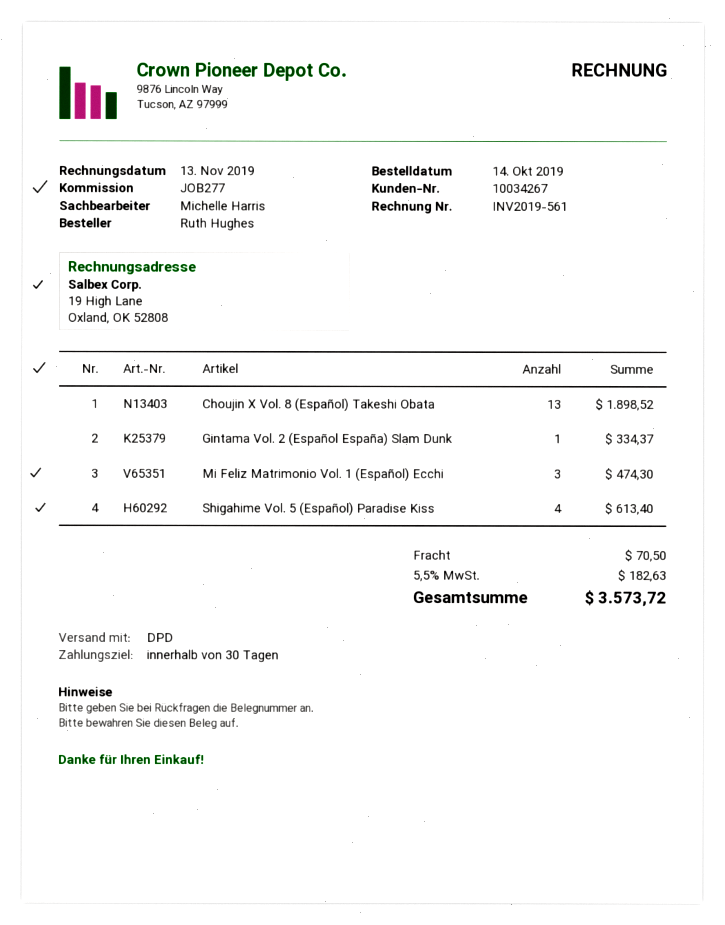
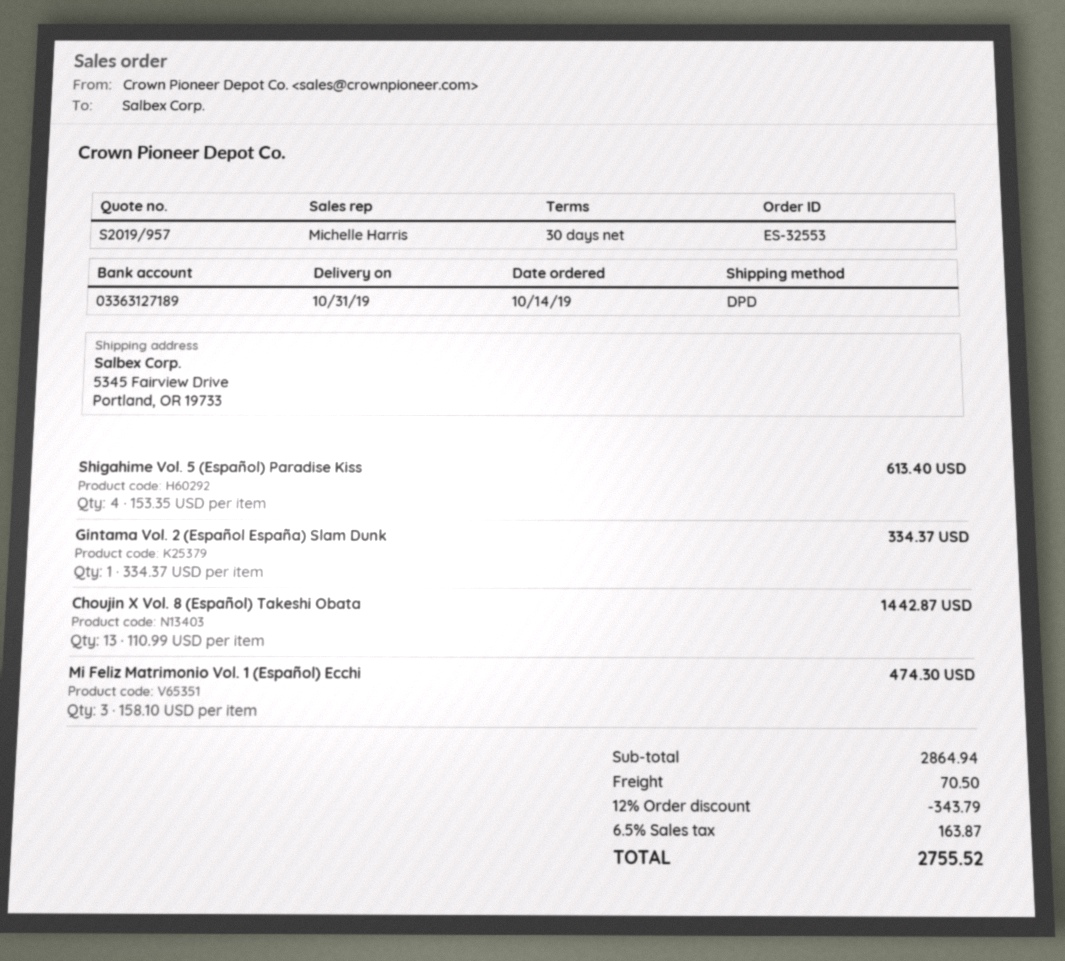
Choujin X Vol. 8 (Español) Takeshi Obata: 13 for 1898.52 -> 13 for 1442.87
discount: none -> 12% = 343.79
tax: 5.5% = 182.63 -> 6.5% = 163.87
total: 3573.72 -> 2755.52

